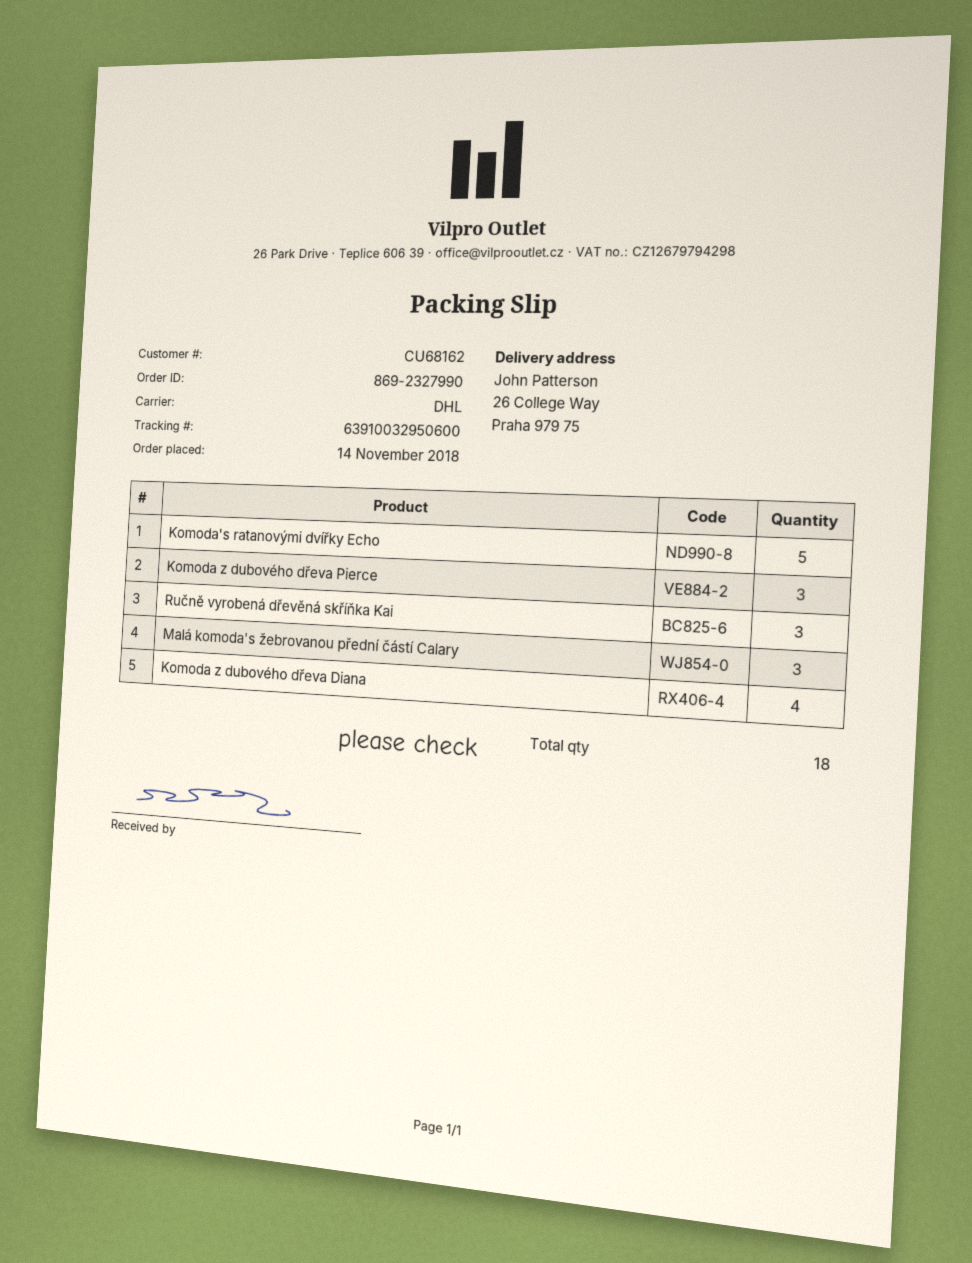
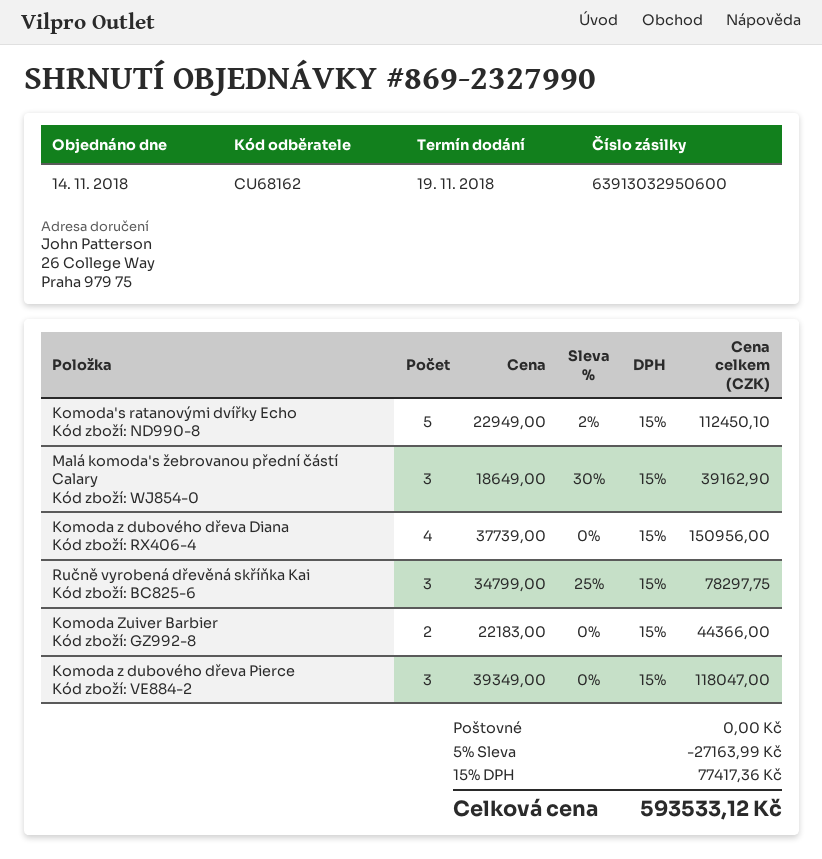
tracking number: 63910032950600 -> 63913032950600
Komoda Zuiver Barbier: none -> 2

